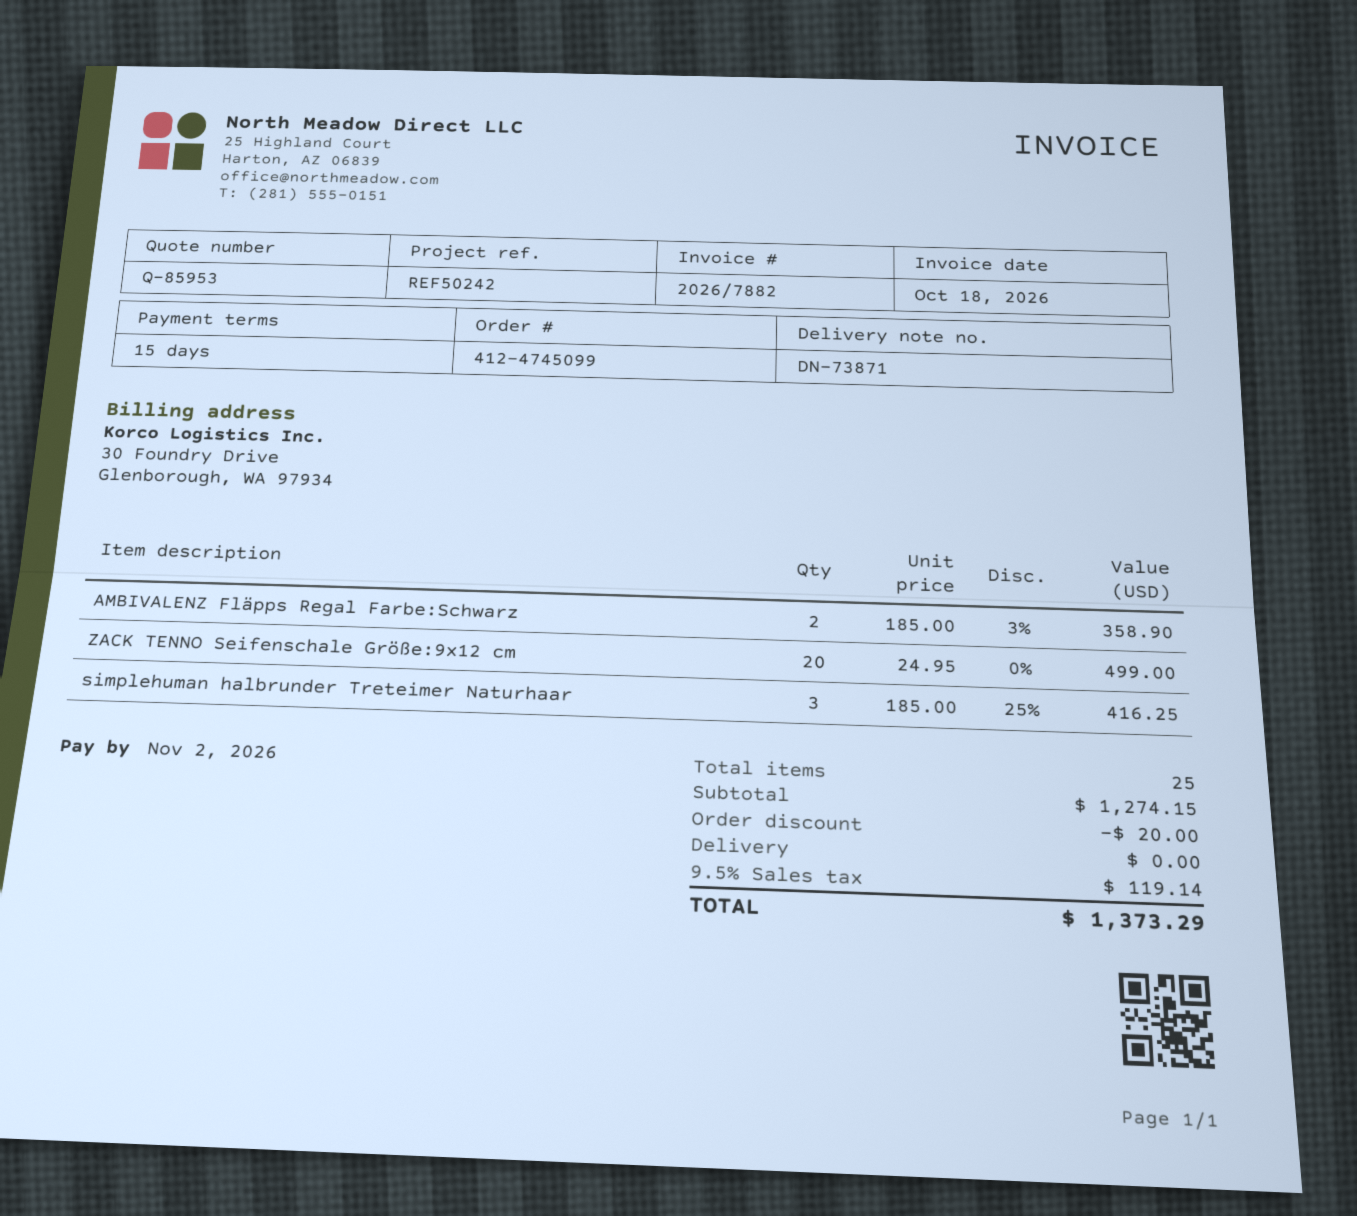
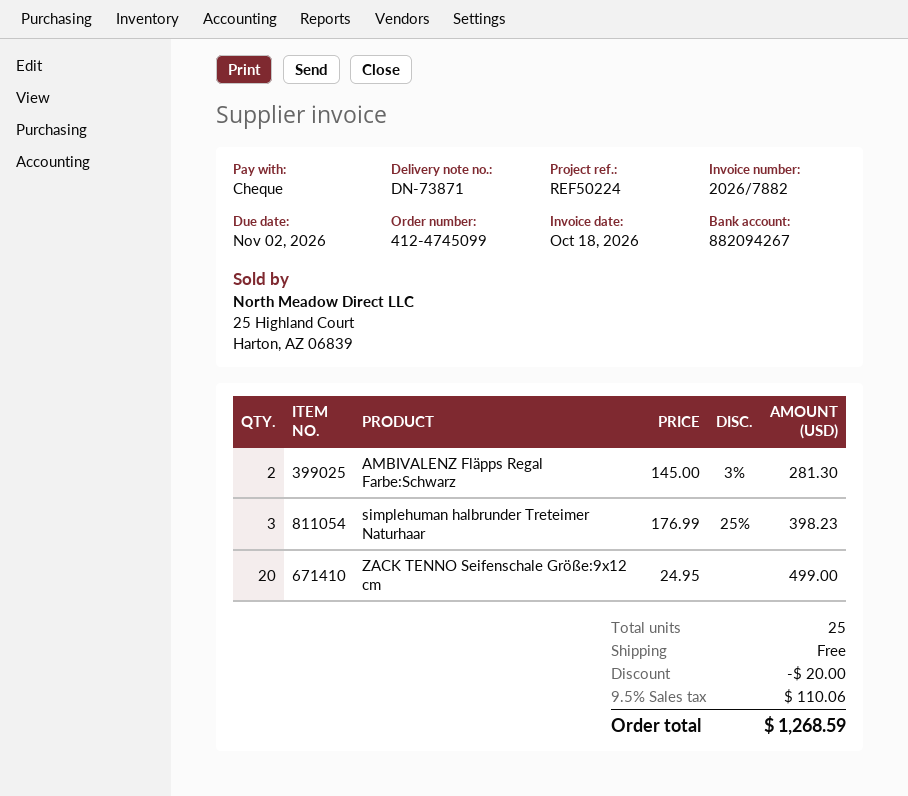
reference: REF50242 -> REF50224
AMBIVALENZ Fläpps Regal Farbe:Schwarz: 2 x 185.00 - 3% = 358.90 -> 2 x 145.00 - 3% = 281.30
simplehuman halbrunder Treteimer Naturhaar: 3 x 185.00 - 25% = 416.25 -> 3 x 176.99 - 25% = 398.23
tax: 9.5% = 119.14 -> 9.5% = 110.06
total: 1373.29 -> 1268.59

